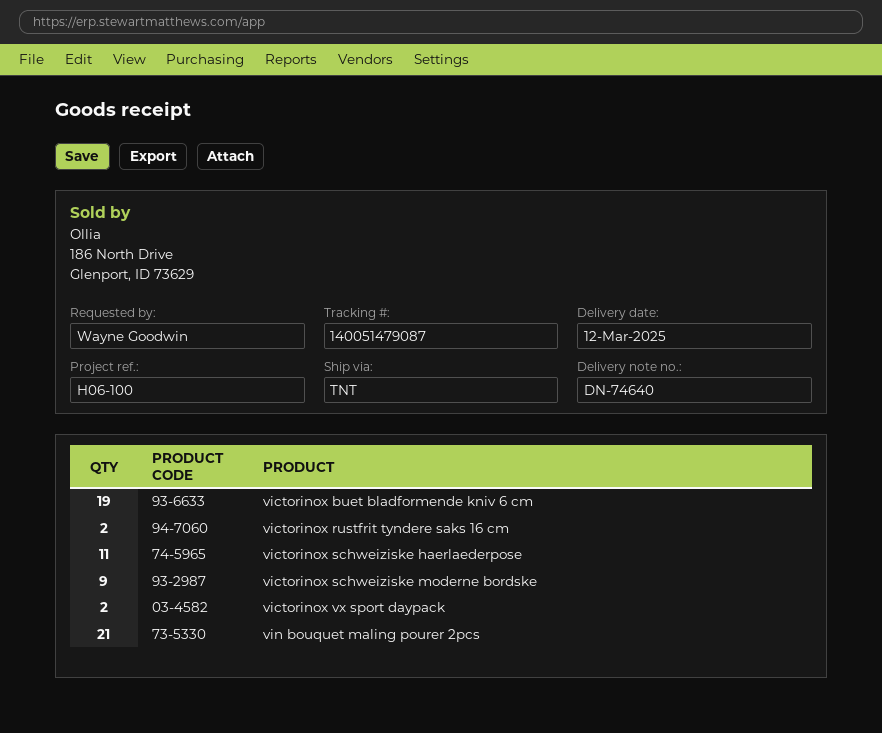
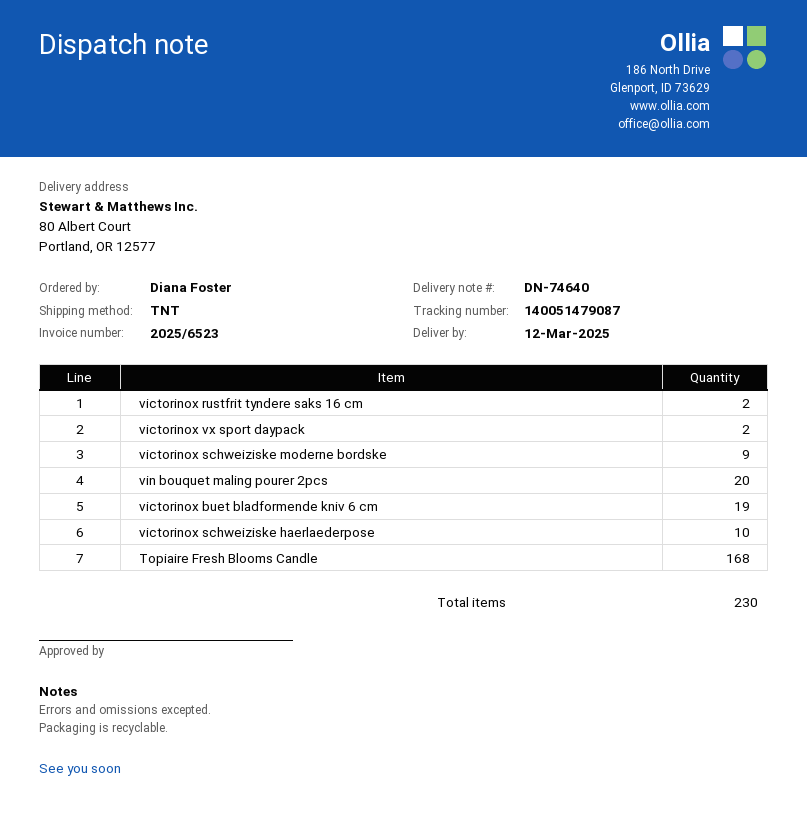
ordered by: Wayne Goodwin -> Diana Foster
victorinox schweiziske haerlaederpose: 11 -> 10
vin bouquet maling pourer 2pcs: 21 -> 20
Topiaire Fresh Blooms Candle: none -> 168

